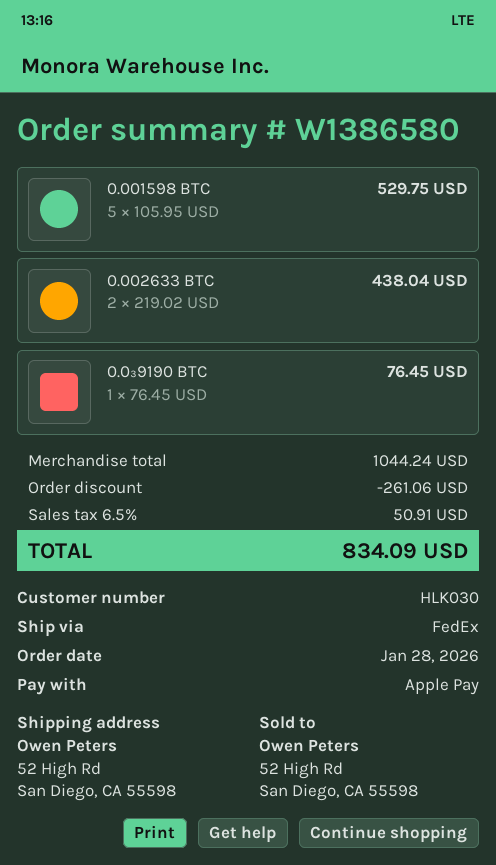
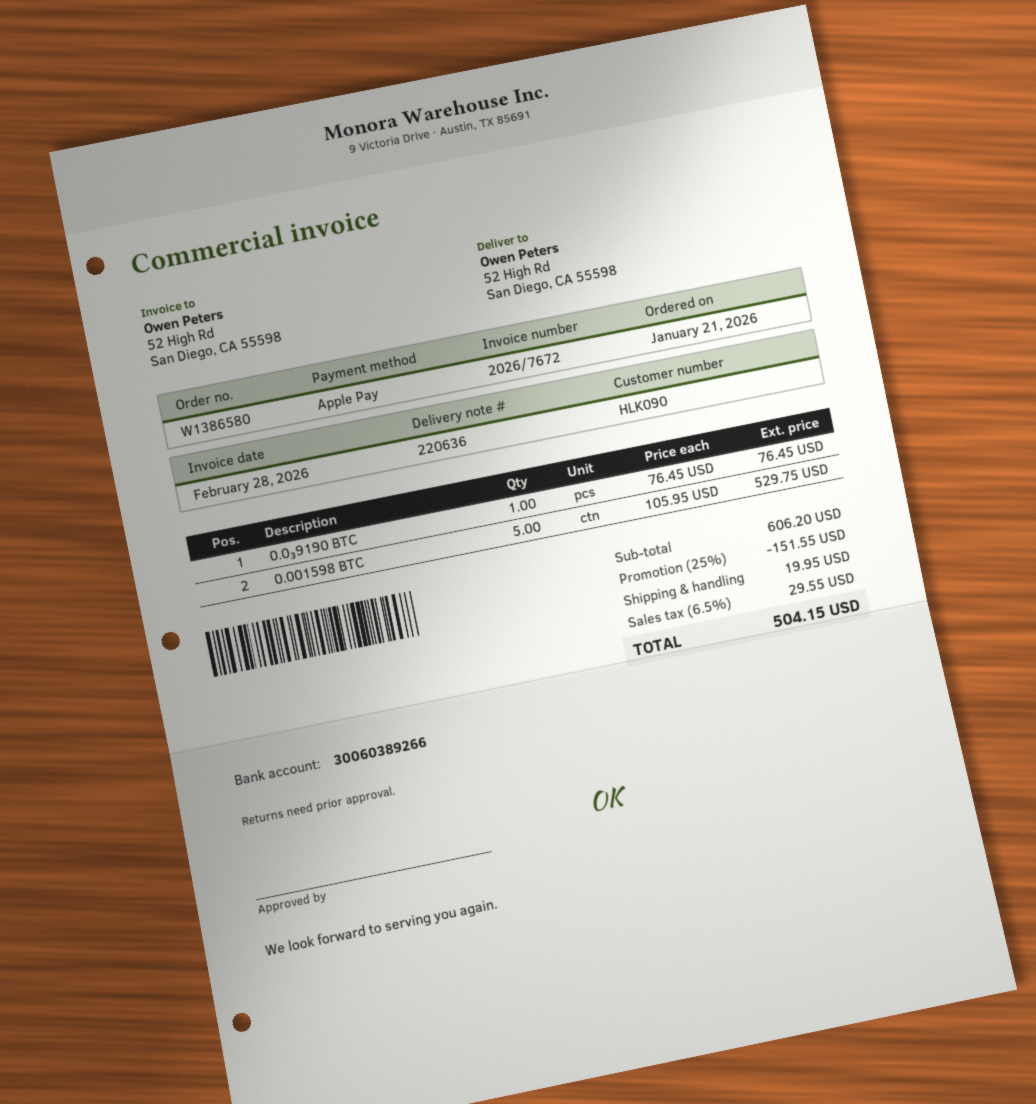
order date: 2026-01-28 -> 2026-01-21
customer number: HLK030 -> HLK090
0.002633 BTC: 2 x 219.02 = 438.04 -> none
subtotal: 1044.24 -> 606.20
discount: 261.06 -> 151.55
shipping: none -> 19.95
tax: 6.5% = 50.91 -> 6.5% = 29.55
total: 834.09 -> 504.15

